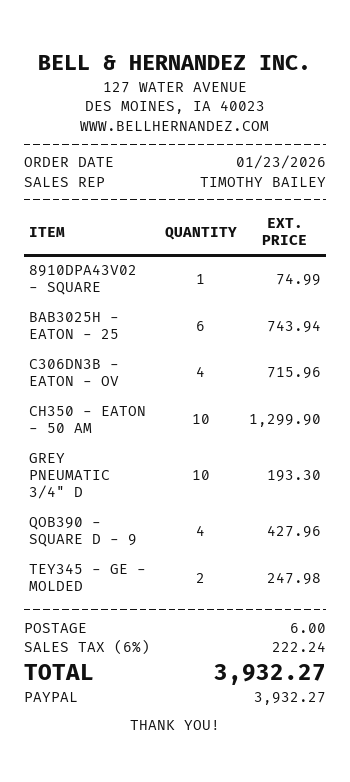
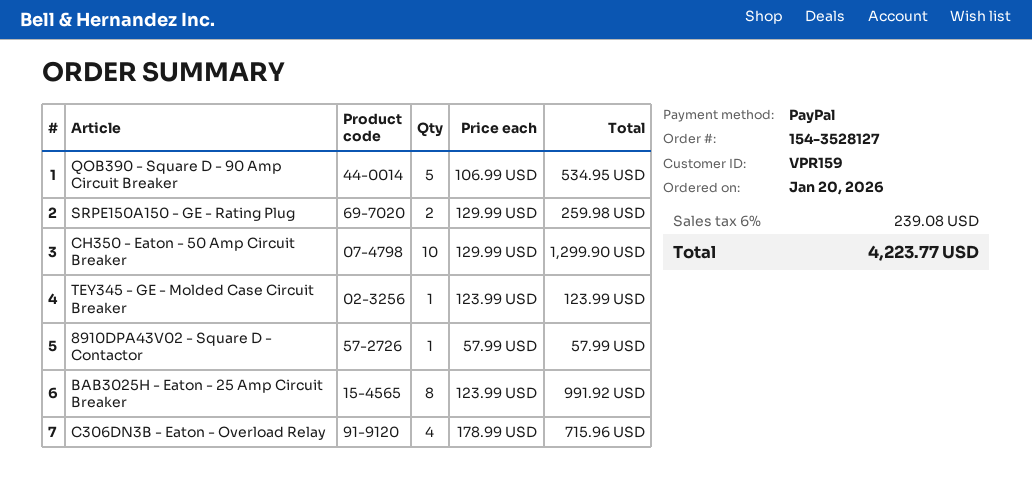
order date: 2026-01-23 -> 2026-01-20
8910DPA43V02 - SQUARE: 1 for 74.99 -> 1 for 57.99
BAB3025H - EATON - 25: 6 for 743.94 -> 8 for 991.92
GREY PNEUMATIC 3/4" D: 10 for 193.30 -> none
QOB390 - SQUARE D - 9: 4 for 427.96 -> 5 for 534.95
TEY345 - GE - MOLDED: 2 for 247.98 -> 1 for 123.99
SRPE150A150 - GE - Rating Plug: none -> 2 for 259.98
shipping: 6.00 -> none
tax: 6% = 222.24 -> 6% = 239.08
total: 3932.27 -> 4223.77

